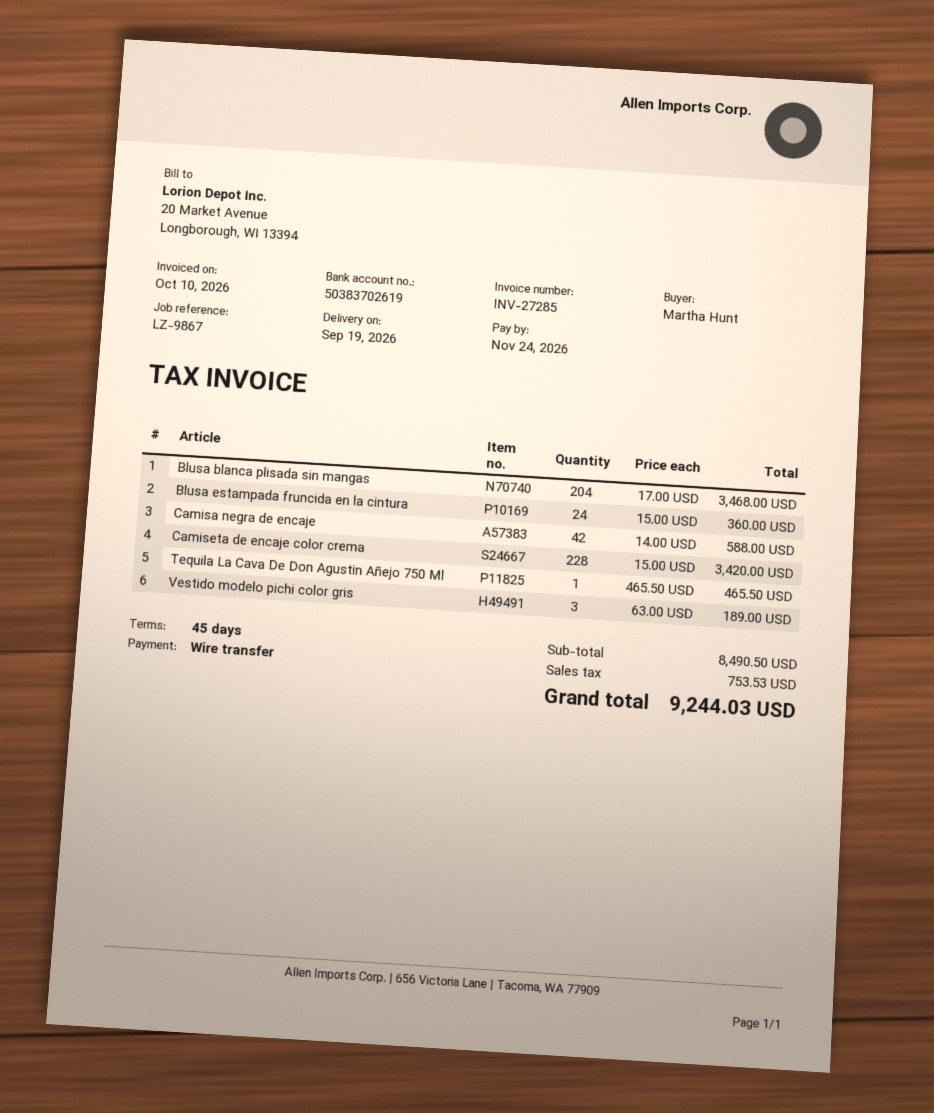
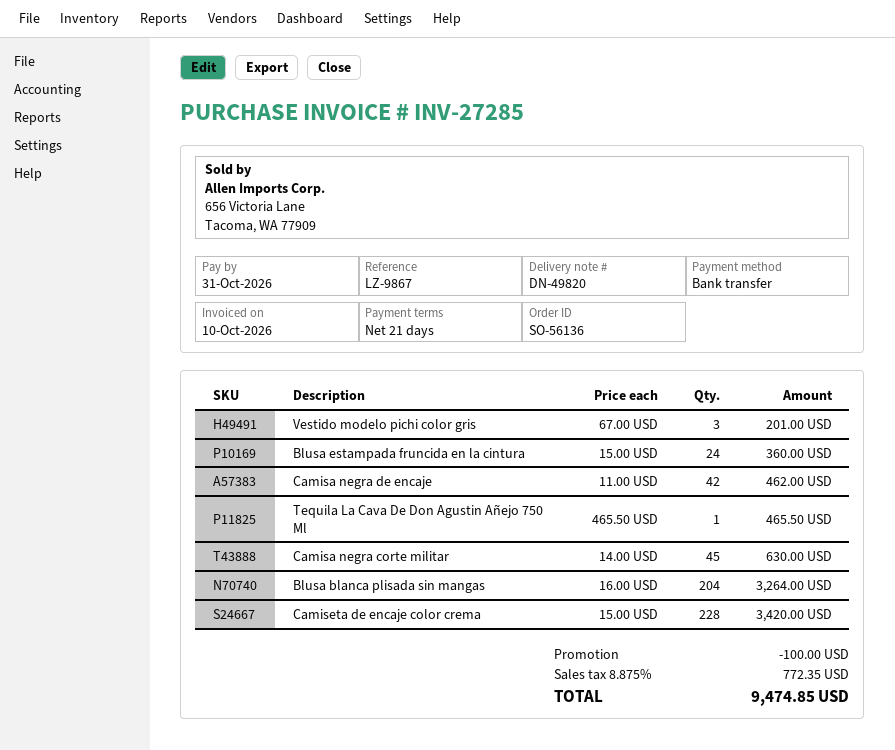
payment terms: 45 days -> 21 days
due date: 2026-11-24 -> 2026-10-31
Blusa blanca plisada sin mangas: 204 x 17.00 = 3468.00 -> 204 x 16.00 = 3264.00
Camisa negra de encaje: 42 x 14.00 = 588.00 -> 42 x 11.00 = 462.00
Vestido modelo pichi color gris: 3 x 63.00 = 189.00 -> 3 x 67.00 = 201.00
Camisa negra corte militar: none -> 45 x 14.00 = 630.00
discount: none -> 100.00
tax: 753.53 -> 772.35
total: 9244.03 -> 9474.85

